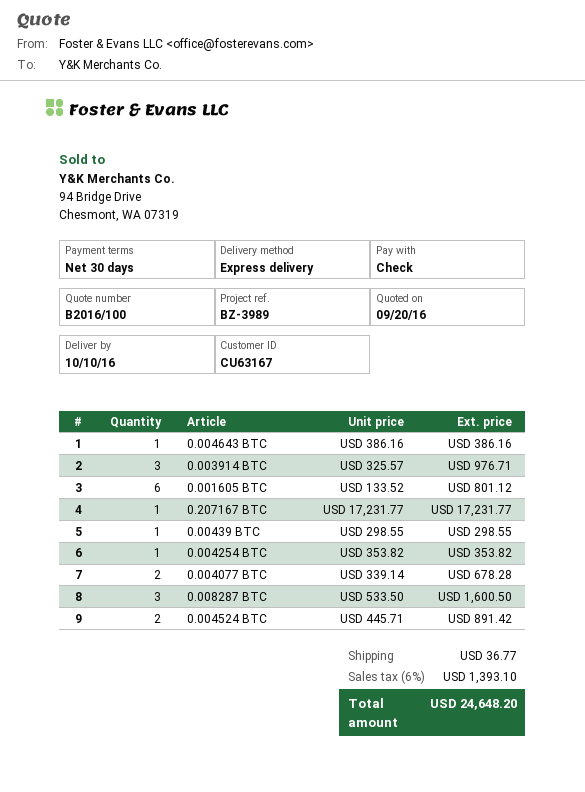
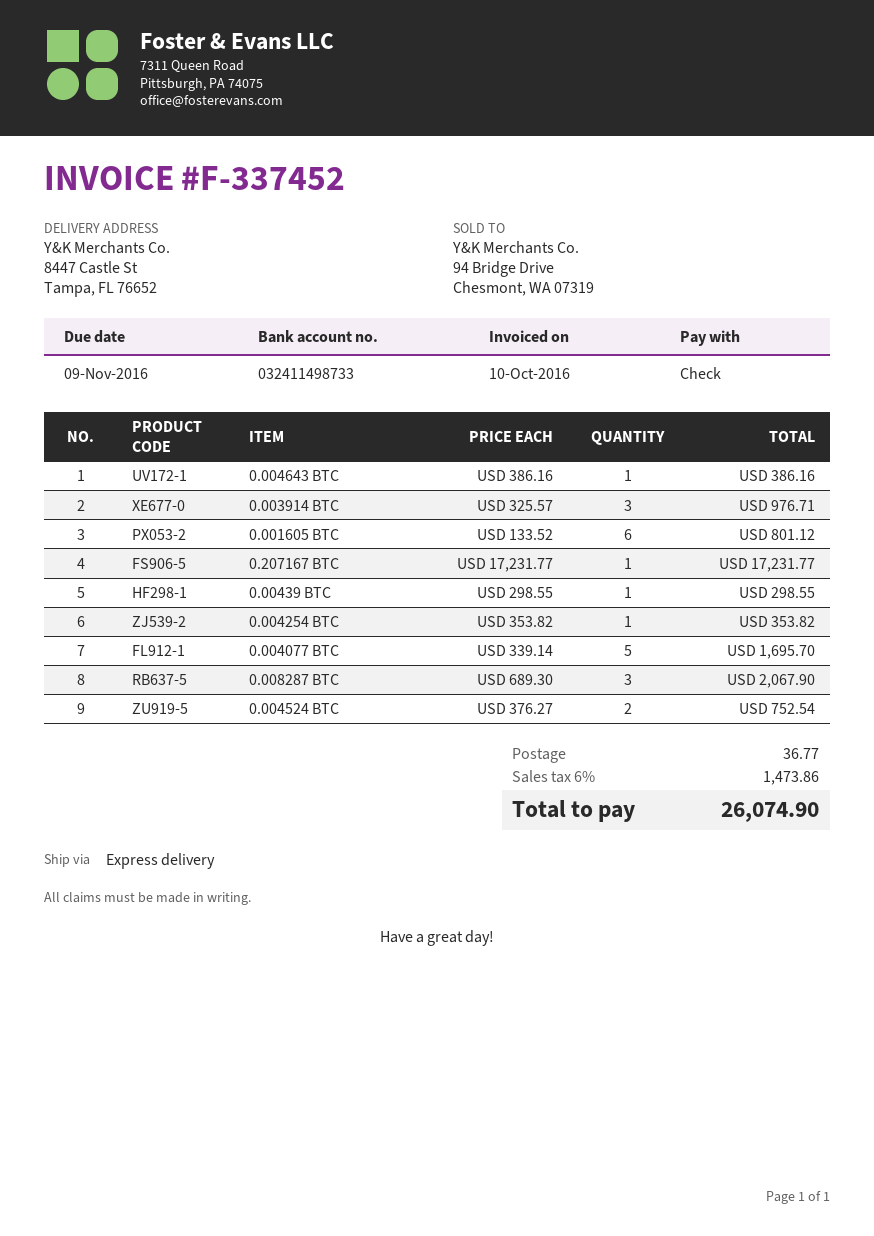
0.004077 BTC: 2 x 339.14 = 678.28 -> 5 x 339.14 = 1695.70
0.008287 BTC: 3 x 533.50 = 1600.50 -> 3 x 689.30 = 2067.90
0.004524 BTC: 2 x 445.71 = 891.42 -> 2 x 376.27 = 752.54
tax: 6% = 1393.10 -> 6% = 1473.86
total: 24648.20 -> 26074.90

